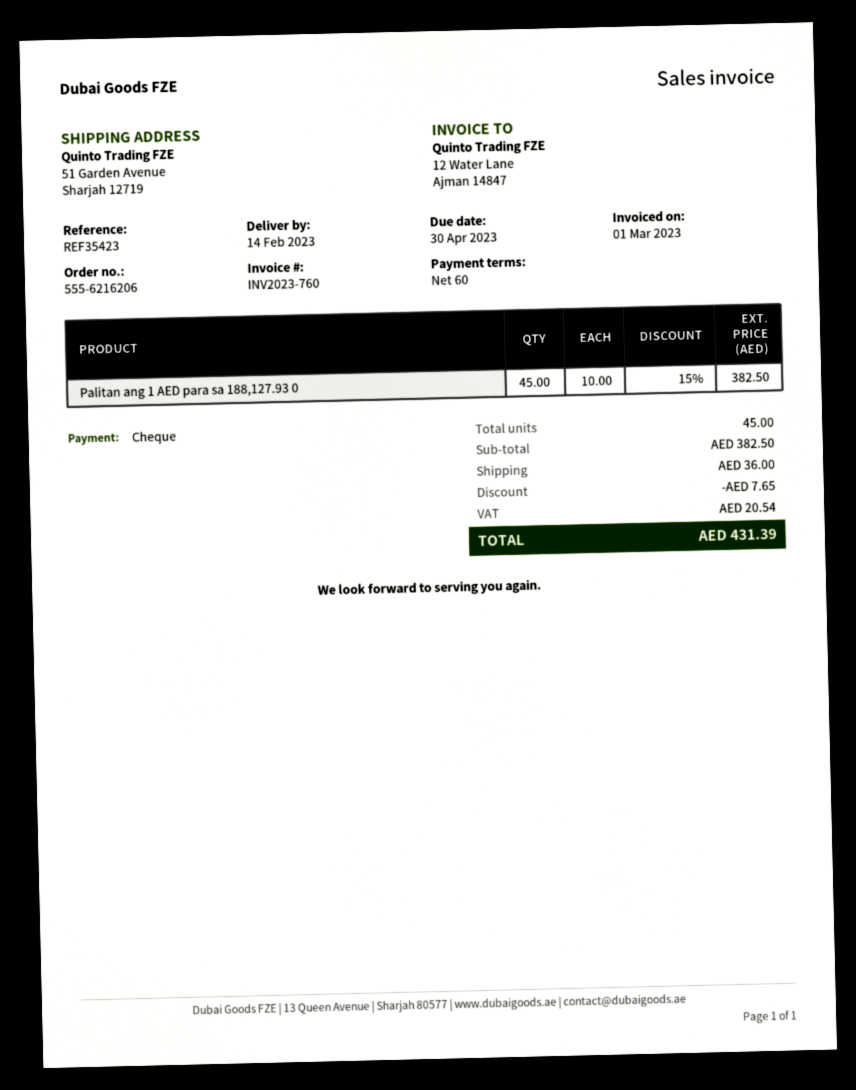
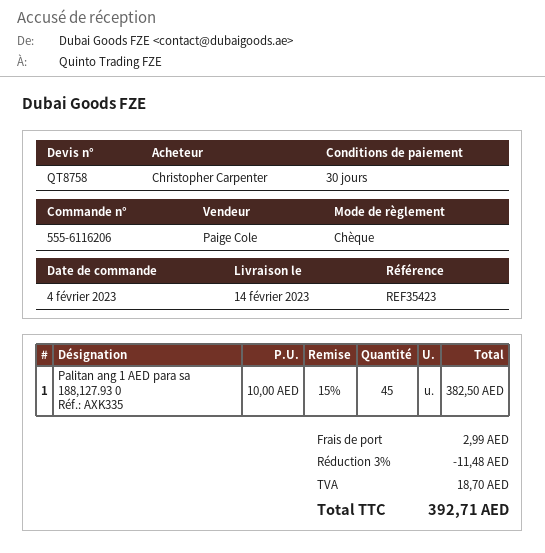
order number: 555-6216206 -> 555-6116206
payment terms: 60 days -> 30 days
discount: 7.65 -> 11.48
shipping: 36.00 -> 2.99
tax: 20.54 -> 18.70
total: 431.39 -> 392.71

